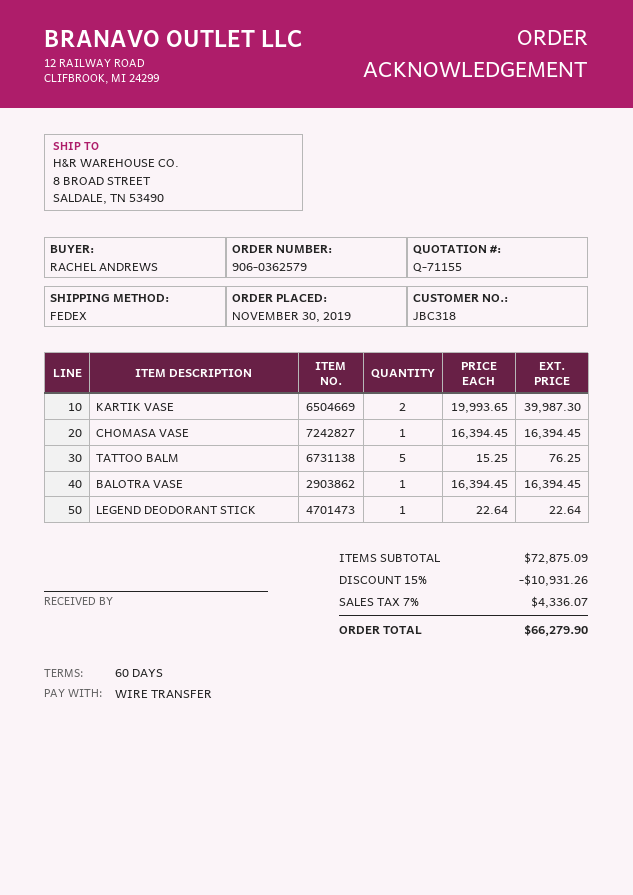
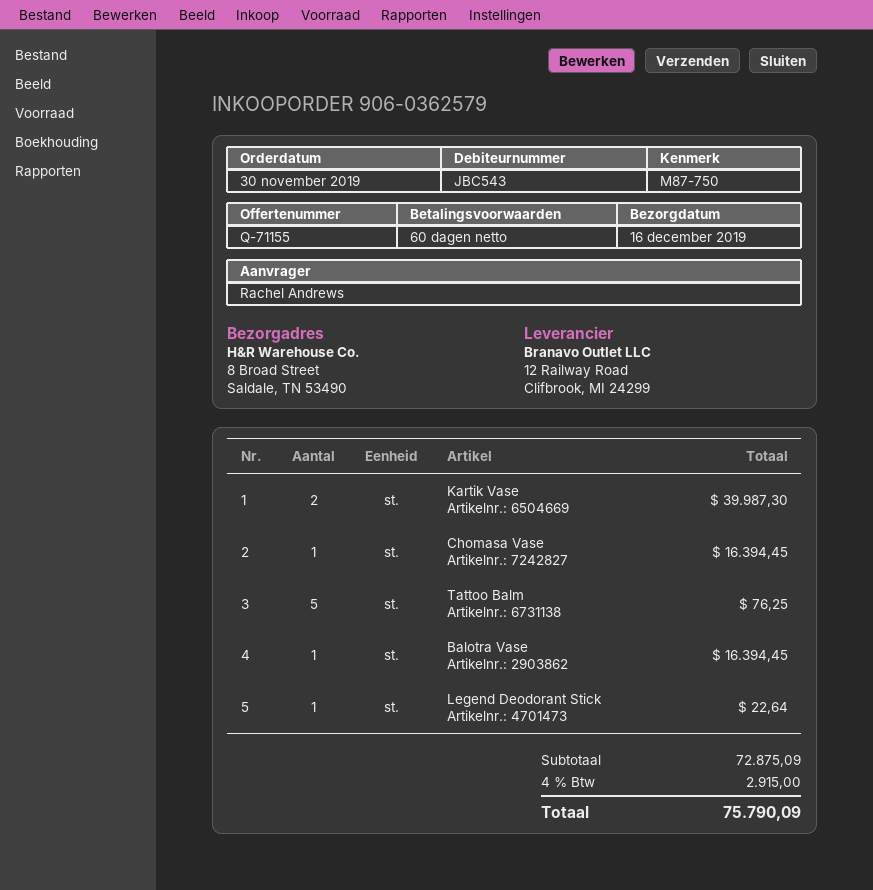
customer number: JBC318 -> JBC543
discount: 15% = 10931.26 -> none
tax: 7% = 4336.07 -> 4% = 2915.00
total: 66279.90 -> 75790.09

